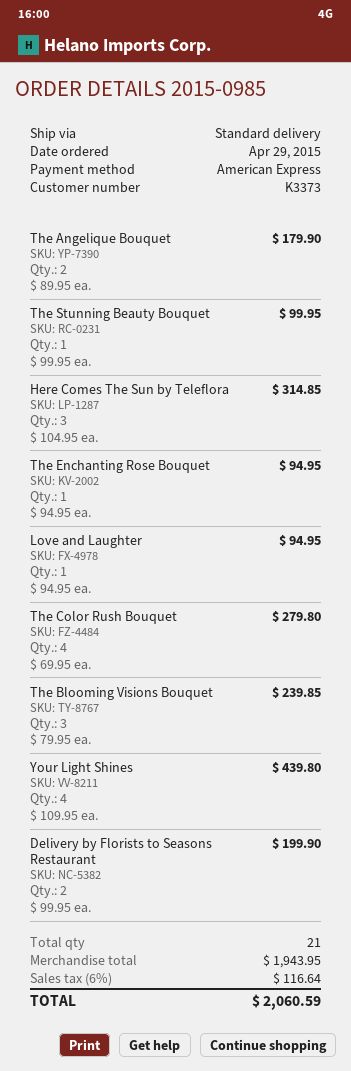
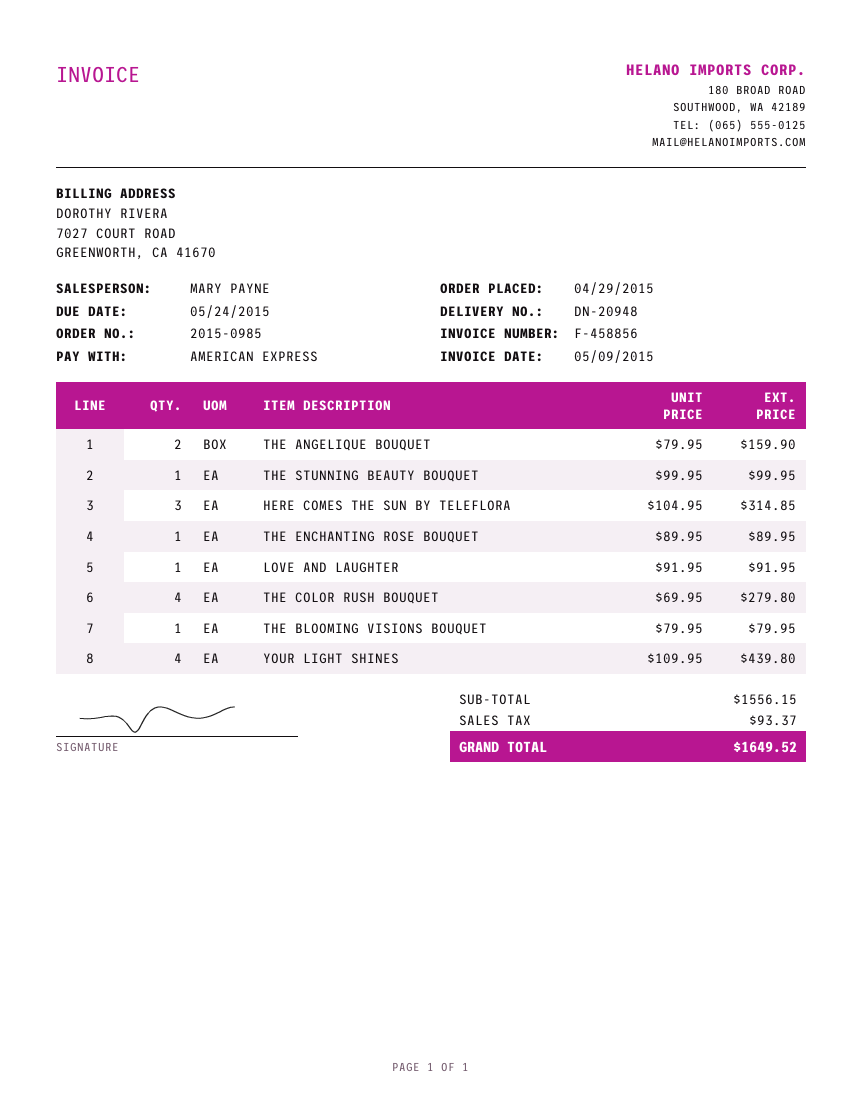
The Angelique Bouquet: 2 x 89.95 = 179.90 -> 2 x 79.95 = 159.90
The Enchanting Rose Bouquet: 1 x 94.95 = 94.95 -> 1 x 89.95 = 89.95
Love and Laughter: 1 x 94.95 = 94.95 -> 1 x 91.95 = 91.95
The Blooming Visions Bouquet: 3 x 79.95 = 239.85 -> 1 x 79.95 = 79.95
Delivery by Florists to Seasons Restaurant: 2 x 99.95 = 199.90 -> none
subtotal: 1943.95 -> 1556.15
tax: 116.64 -> 93.37
total: 2060.59 -> 1649.52

